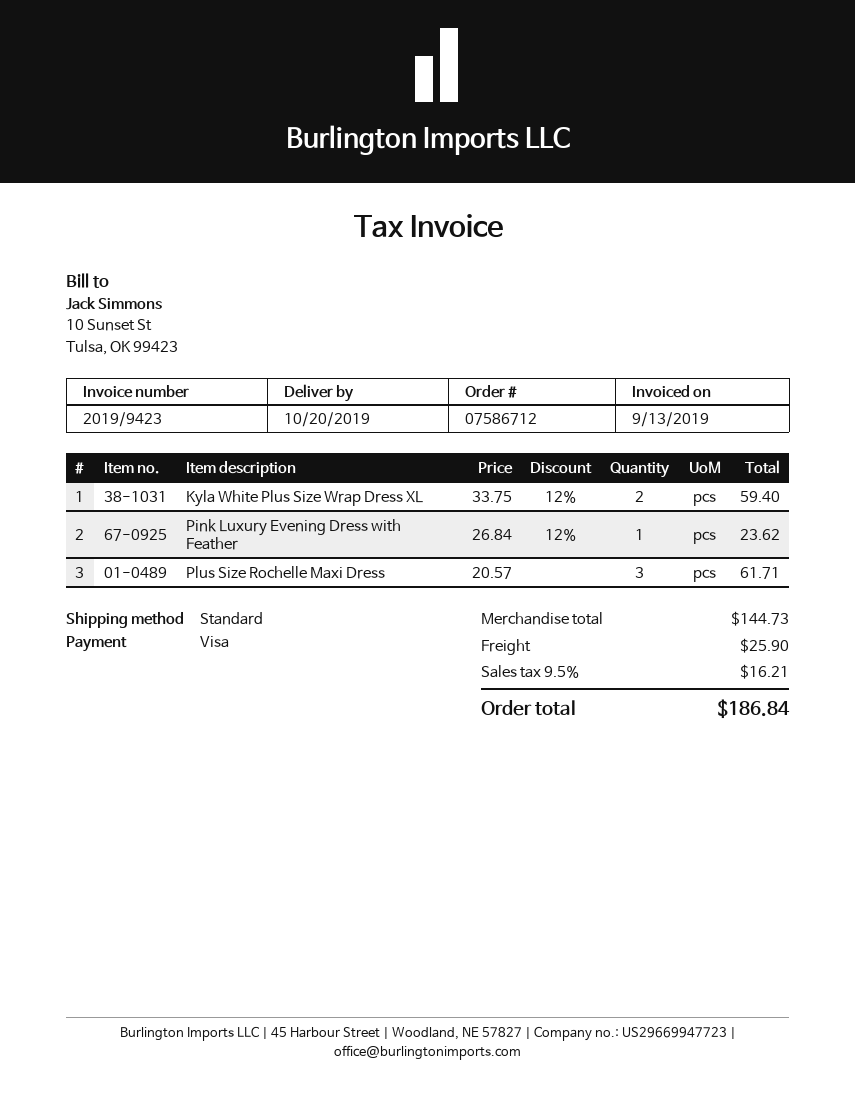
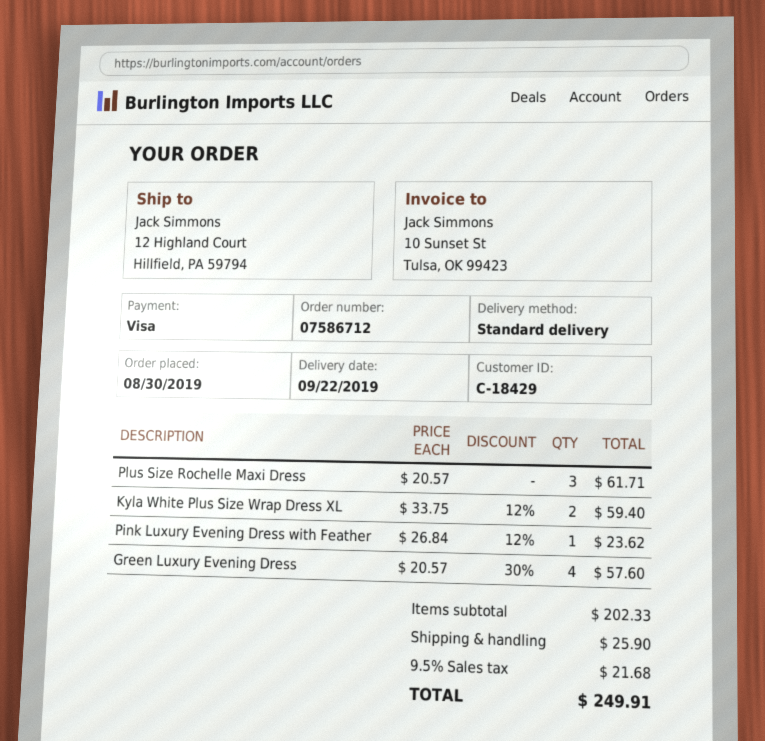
delivery date: 2019-10-20 -> 2019-09-22
Green Luxury Evening Dress: none -> 4 x 20.57 - 30% = 57.60
subtotal: 144.73 -> 202.33
tax: 9.5% = 16.21 -> 9.5% = 21.68
total: 186.84 -> 249.91

